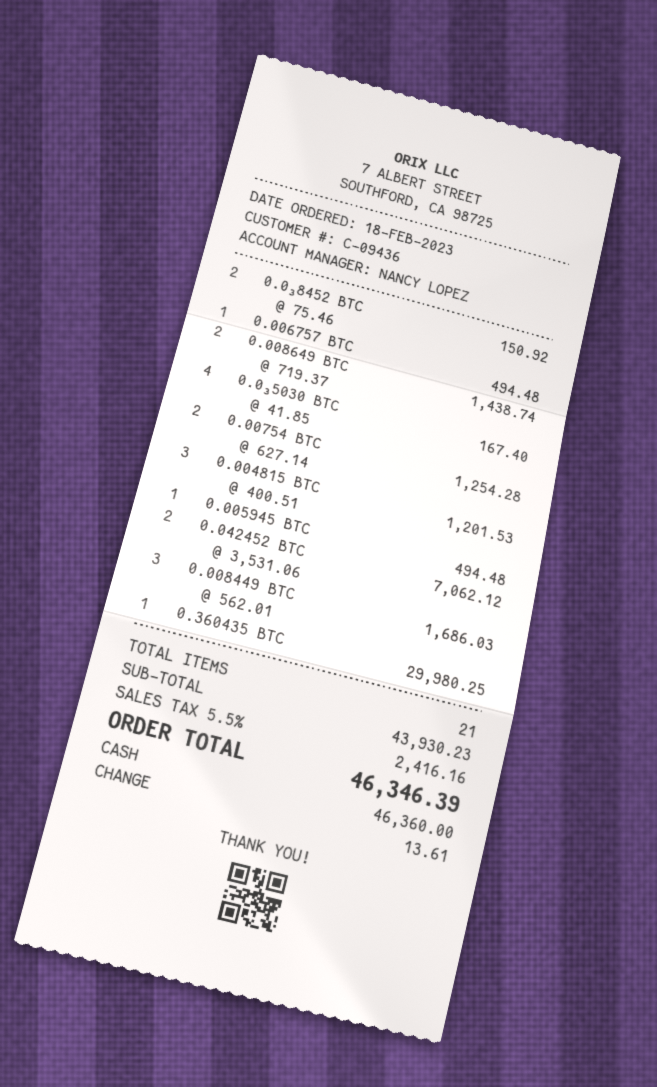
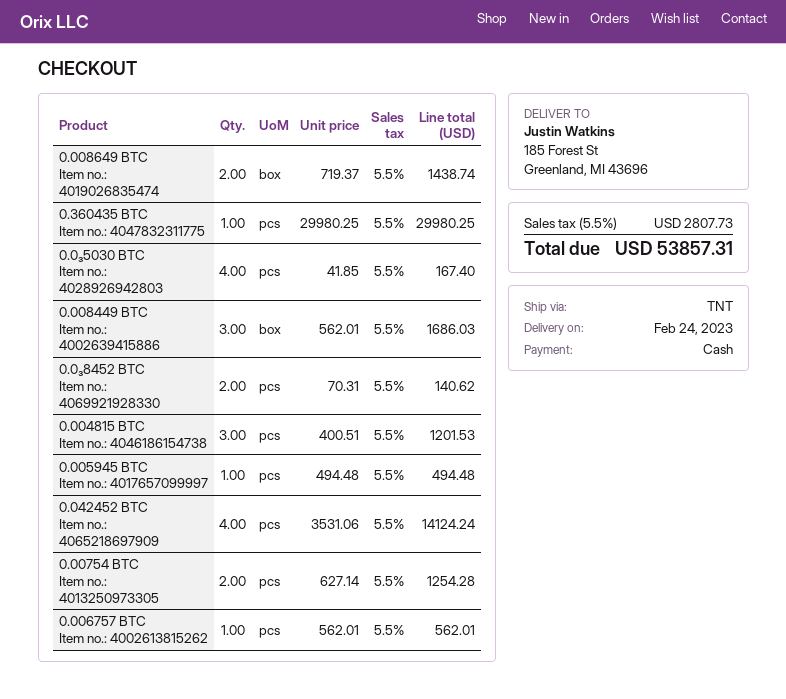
0.0₃8452 BTC: 2 x 75.46 = 150.92 -> 2 x 70.31 = 140.62
0.006757 BTC: 1 x 494.48 = 494.48 -> 1 x 562.01 = 562.01
0.042452 BTC: 2 x 3531.06 = 7062.12 -> 4 x 3531.06 = 14124.24
tax: 5.5% = 2416.16 -> 5.5% = 2807.73
total: 46346.39 -> 53857.31

